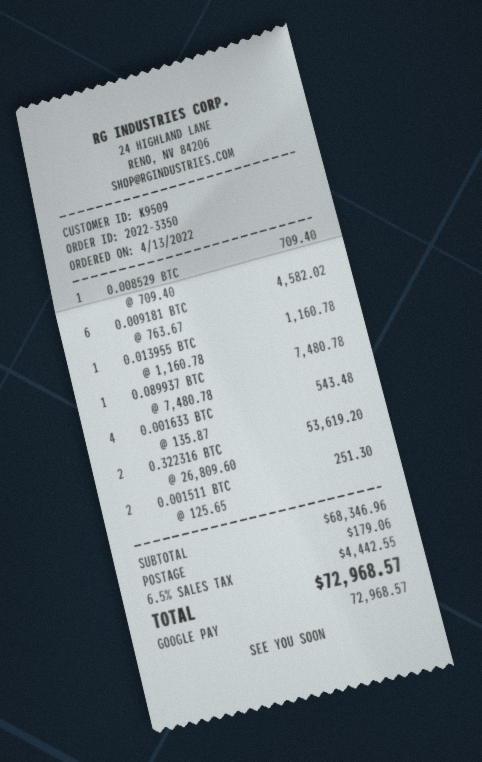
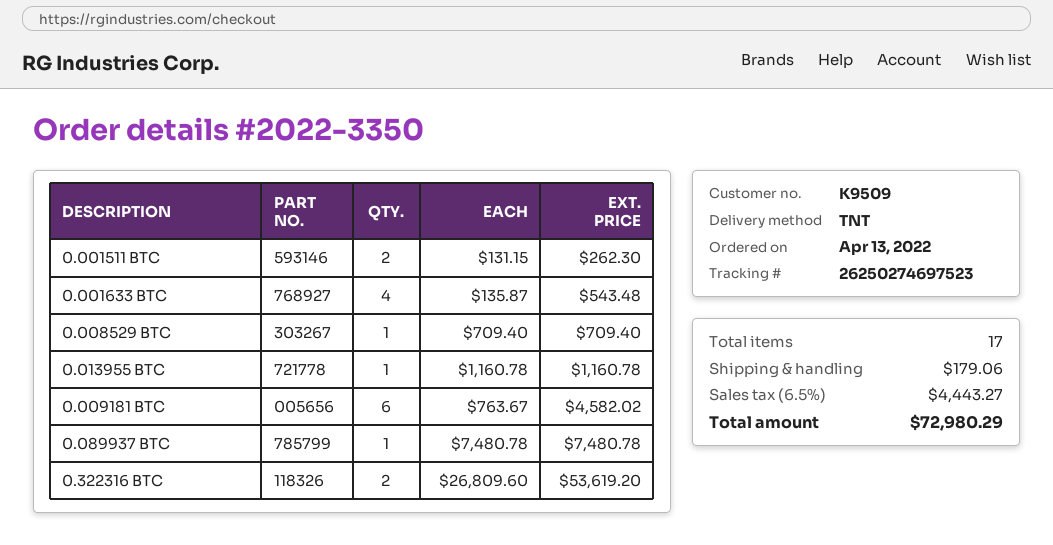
0.001511 BTC: 2 x 125.65 = 251.30 -> 2 x 131.15 = 262.30
tax: 6.5% = 4442.55 -> 6.5% = 4443.27
total: 72968.57 -> 72980.29

